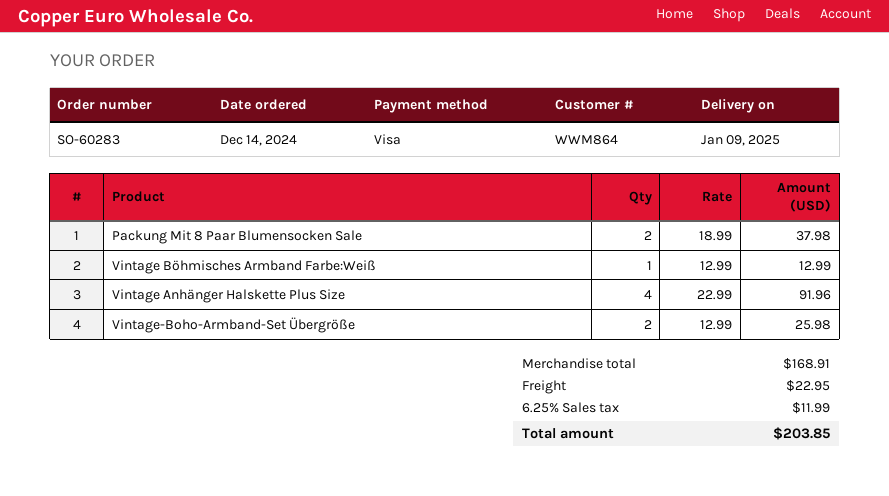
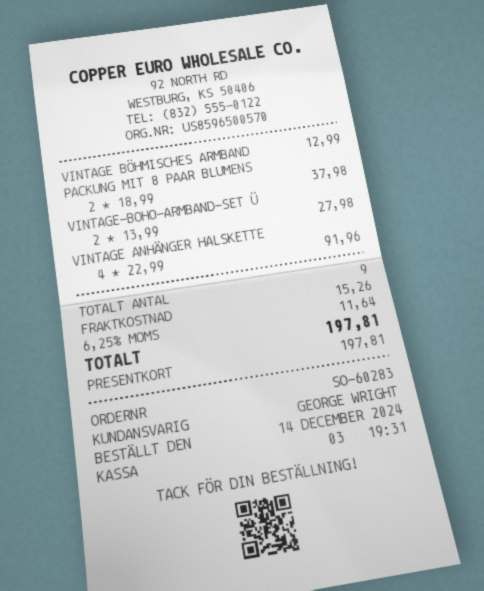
payment method: Visa -> gift card
Vintage-Boho-Armband-Set Übergröße: 2 x 12.99 = 25.98 -> 2 x 13.99 = 27.98
shipping: 22.95 -> 15.26
tax: 6.25% = 11.99 -> 6.25% = 11.64
total: 203.85 -> 197.81

